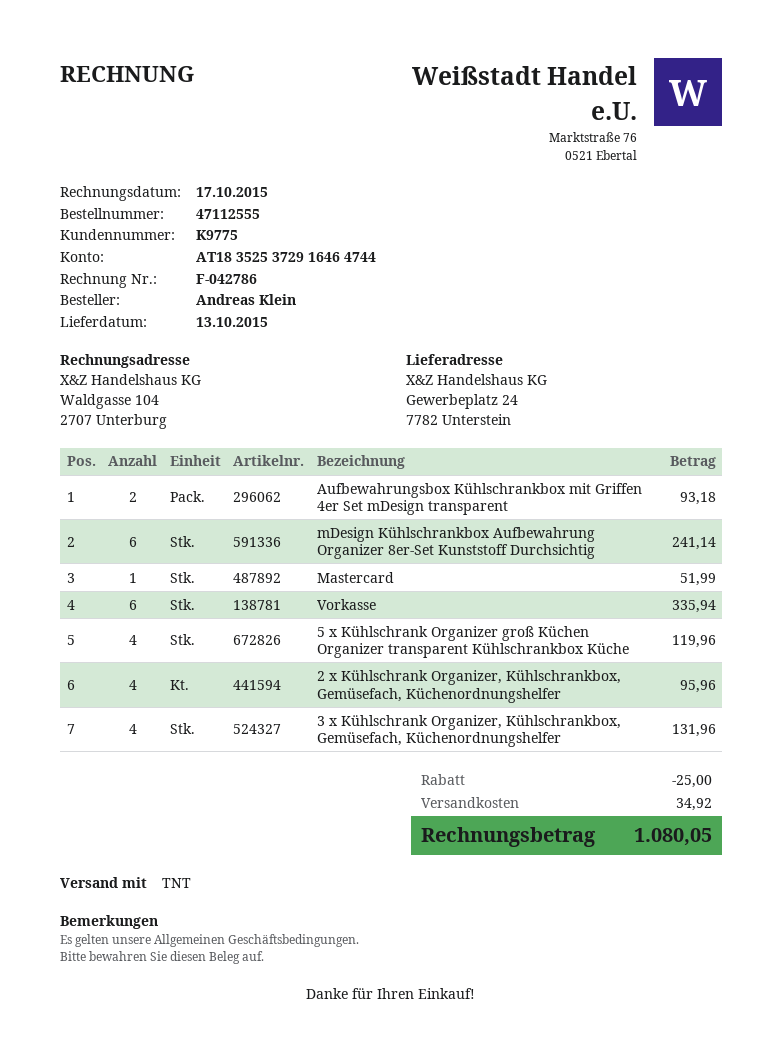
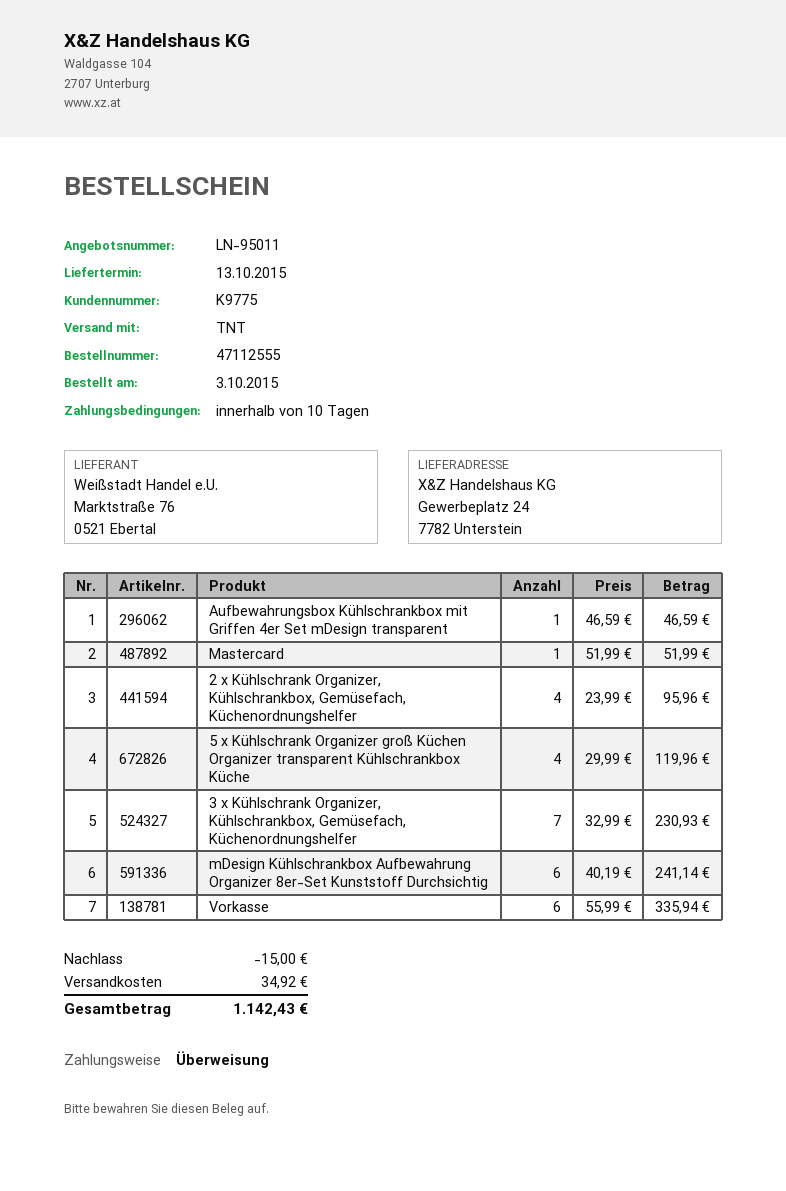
Aufbewahrungsbox Kühlschrankbox mit Griffen 4er Set mDesign transparent: 2 for 93.18 -> 1 for 46.59
3 x Kühlschrank Organizer, Kühlschrankbox, Gemüsefach, Küchenordnungshelfer: 4 for 131.96 -> 7 for 230.93
discount: 25.00 -> 15.00
total: 1080.05 -> 1142.43

